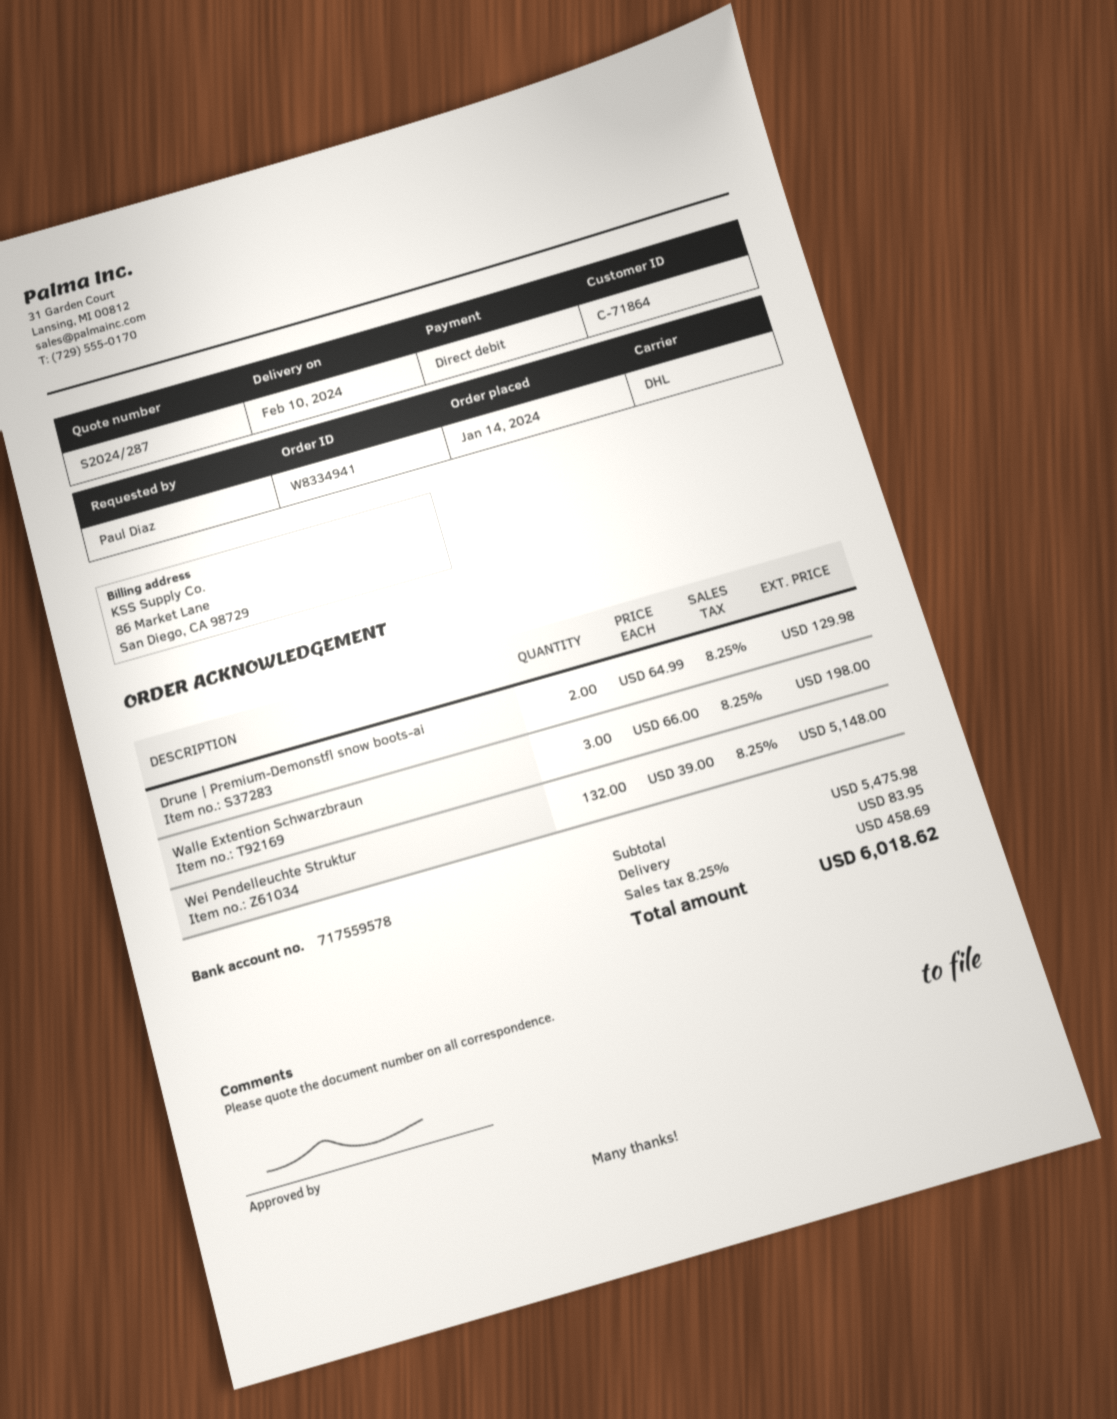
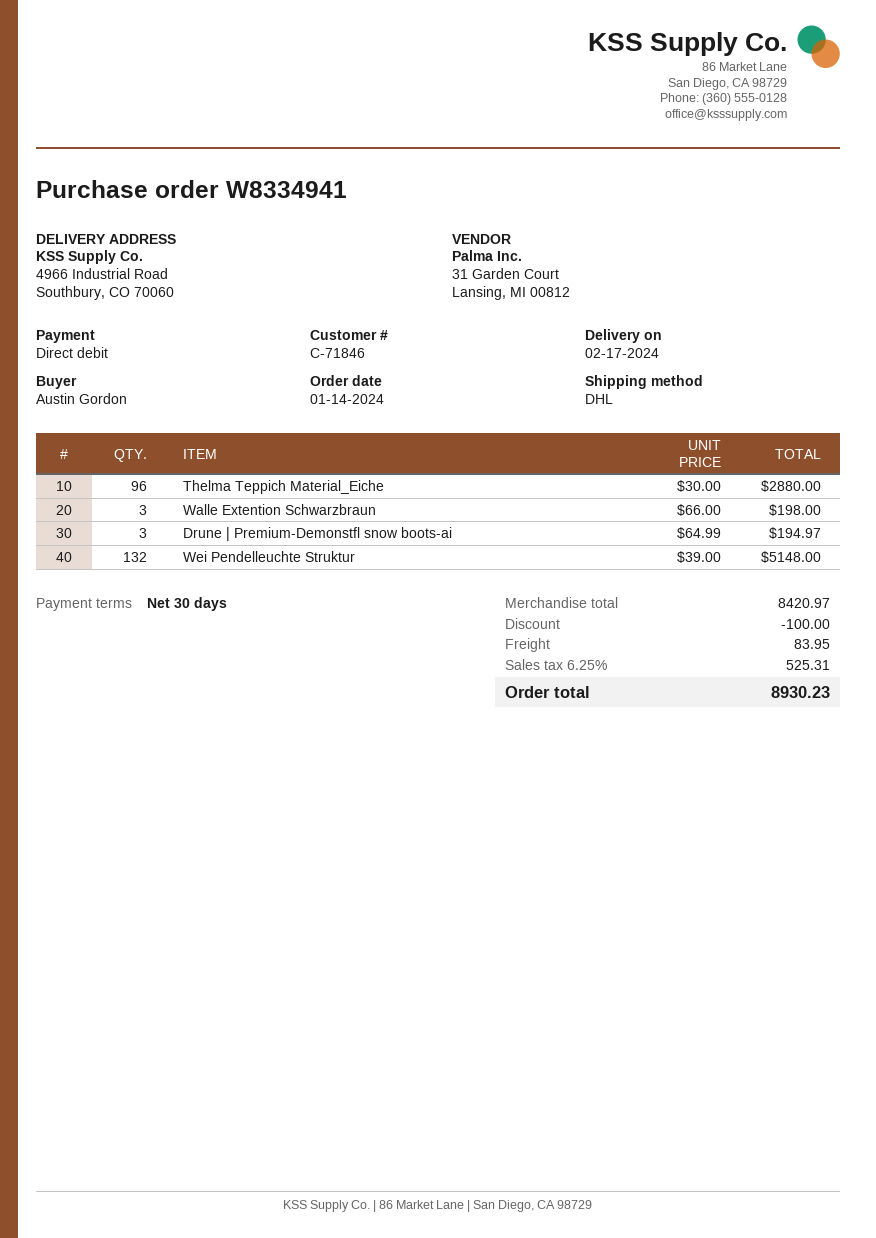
delivery date: 2024-02-10 -> 2024-02-17
customer number: C-71864 -> C-71846
ordered by: Paul Diaz -> Austin Gordon
Drune | Premium-Demonstfl snow boots-ai: 2 x 64.99 = 129.98 -> 3 x 64.99 = 194.97
Thelma Teppich Material_Eiche: none -> 96 x 30.00 = 2880.00
subtotal: 5475.98 -> 8420.97
discount: none -> 100.00
tax: 8.25% = 458.69 -> 6.25% = 525.31
total: 6018.62 -> 8930.23

